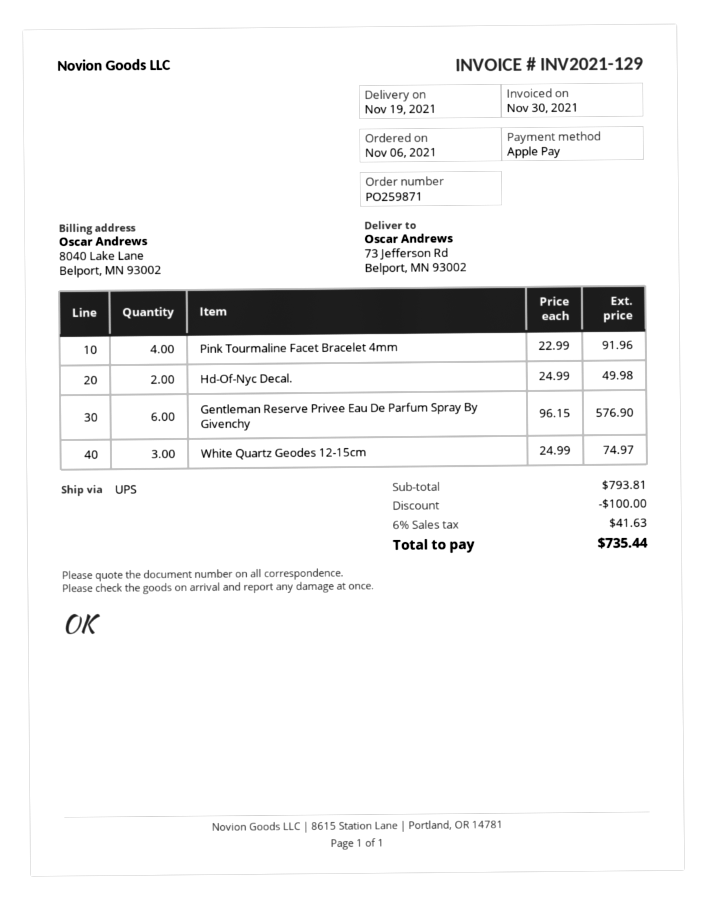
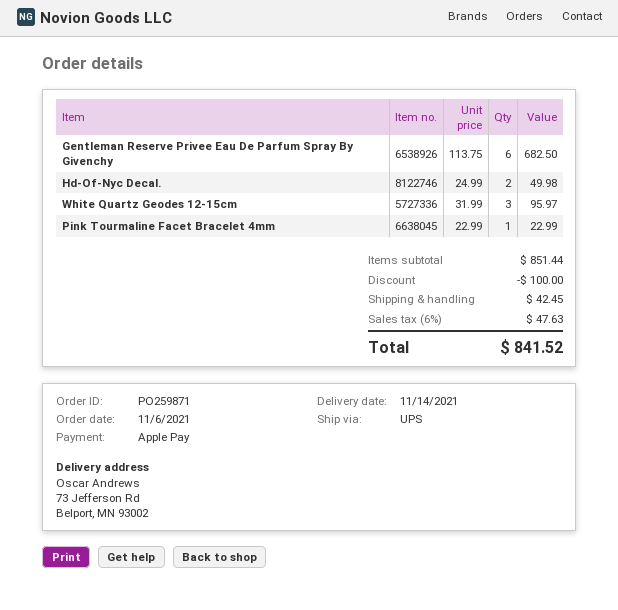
delivery date: 2021-11-19 -> 2021-11-14
Pink Tourmaline Facet Bracelet 4mm: 4 x 22.99 = 91.96 -> 1 x 22.99 = 22.99
Gentleman Reserve Privee Eau De Parfum Spray By Givenchy: 6 x 96.15 = 576.90 -> 6 x 113.75 = 682.50
White Quartz Geodes 12-15cm: 3 x 24.99 = 74.97 -> 3 x 31.99 = 95.97
subtotal: 793.81 -> 851.44
shipping: none -> 42.45
tax: 6% = 41.63 -> 6% = 47.63
total: 735.44 -> 841.52

